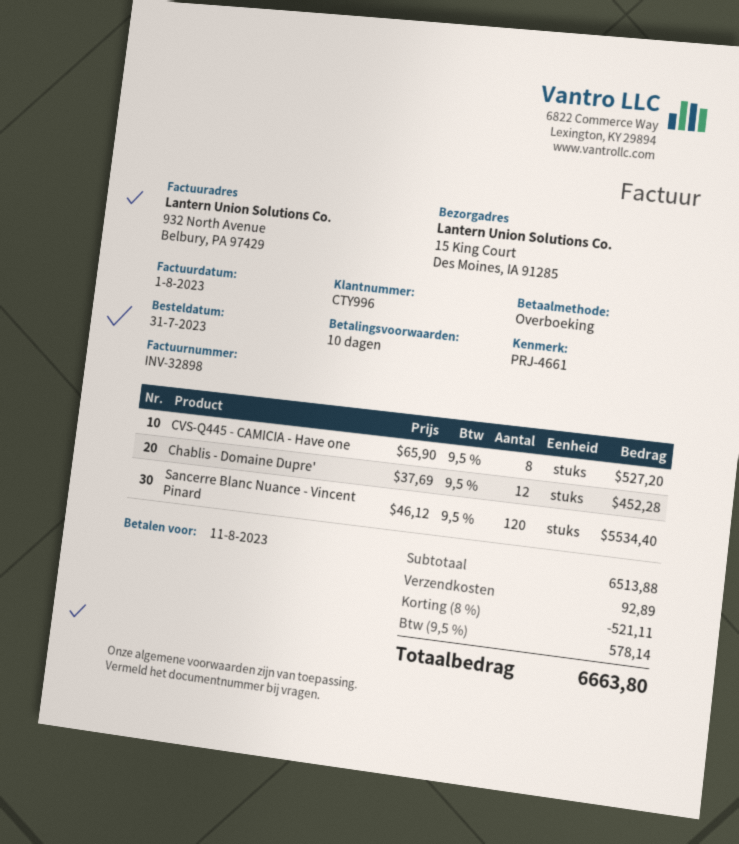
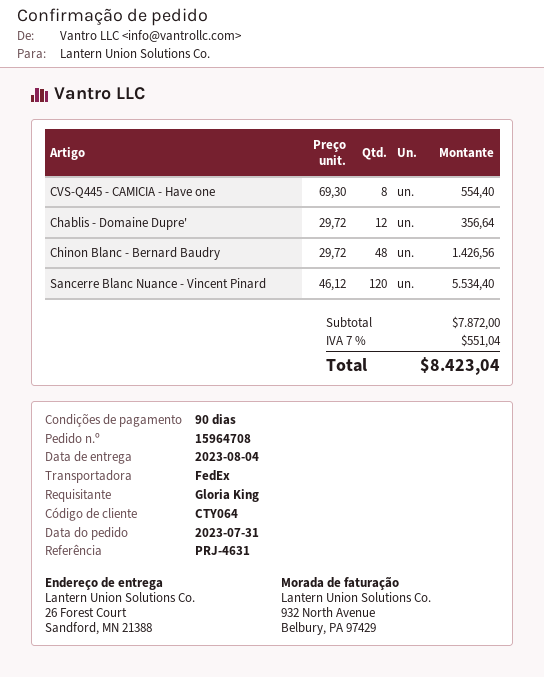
payment terms: 10 days -> 90 days
customer number: CTY996 -> CTY064
reference: PRJ-4661 -> PRJ-4631
ship to: 15 King Court, Des Moines, IA 91285 -> 26 Forest Court, Sandford, MN 21388
CVS-Q445 - CAMICIA - Have one: 8 x 65.90 = 527.20 -> 8 x 69.30 = 554.40
Chablis - Domaine Dupre': 12 x 37.69 = 452.28 -> 12 x 29.72 = 356.64
Chinon Blanc - Bernard Baudry: none -> 48 x 29.72 = 1426.56
subtotal: 6513.88 -> 7872.00
discount: 8% = 521.11 -> none
shipping: 92.89 -> none
tax: 9.5% = 578.14 -> 7% = 551.04
total: 6663.80 -> 8423.04

